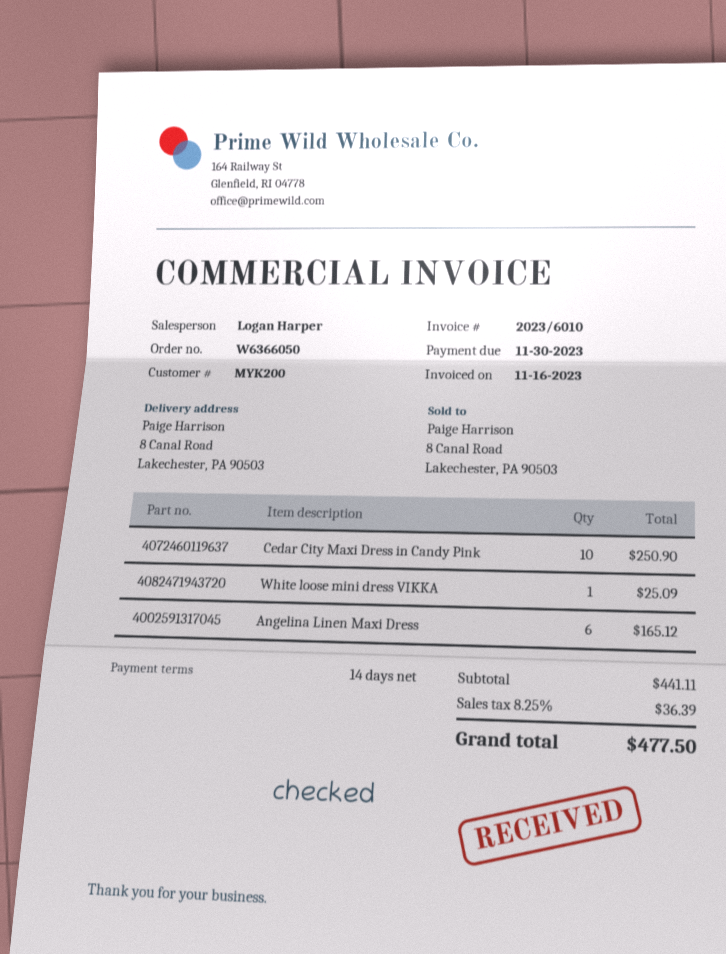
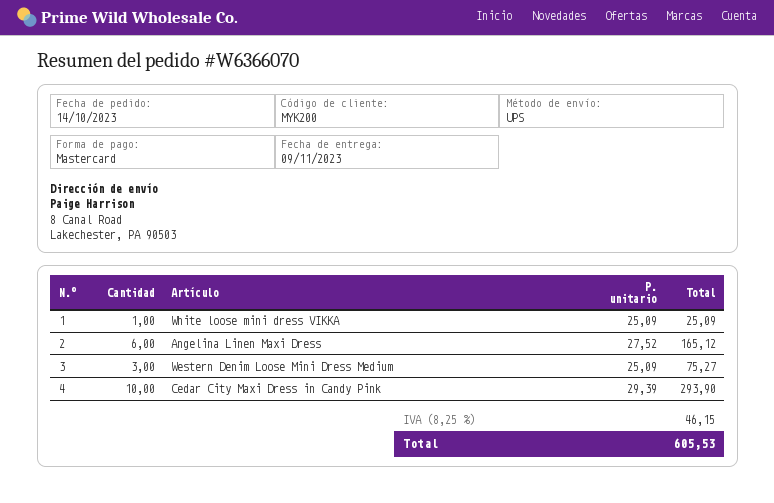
order number: W6366050 -> W6366070
Cedar City Maxi Dress in Candy Pink: 10 for 250.90 -> 10 for 293.90
Western Denim Loose Mini Dress Medium: none -> 3 for 75.27
tax: 8.25% = 36.39 -> 8.25% = 46.15
total: 477.50 -> 605.53

